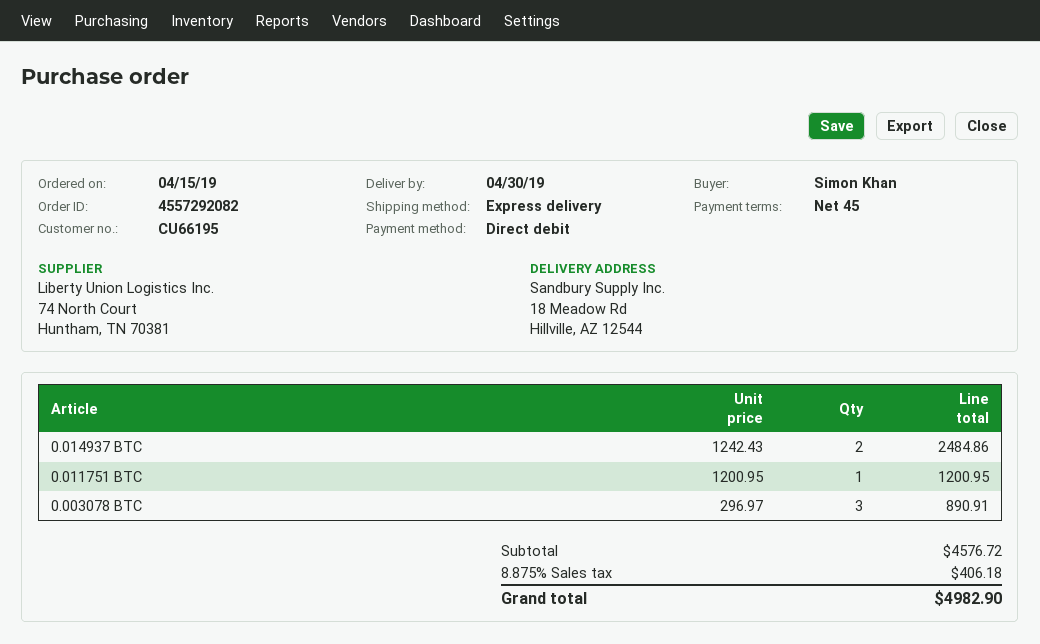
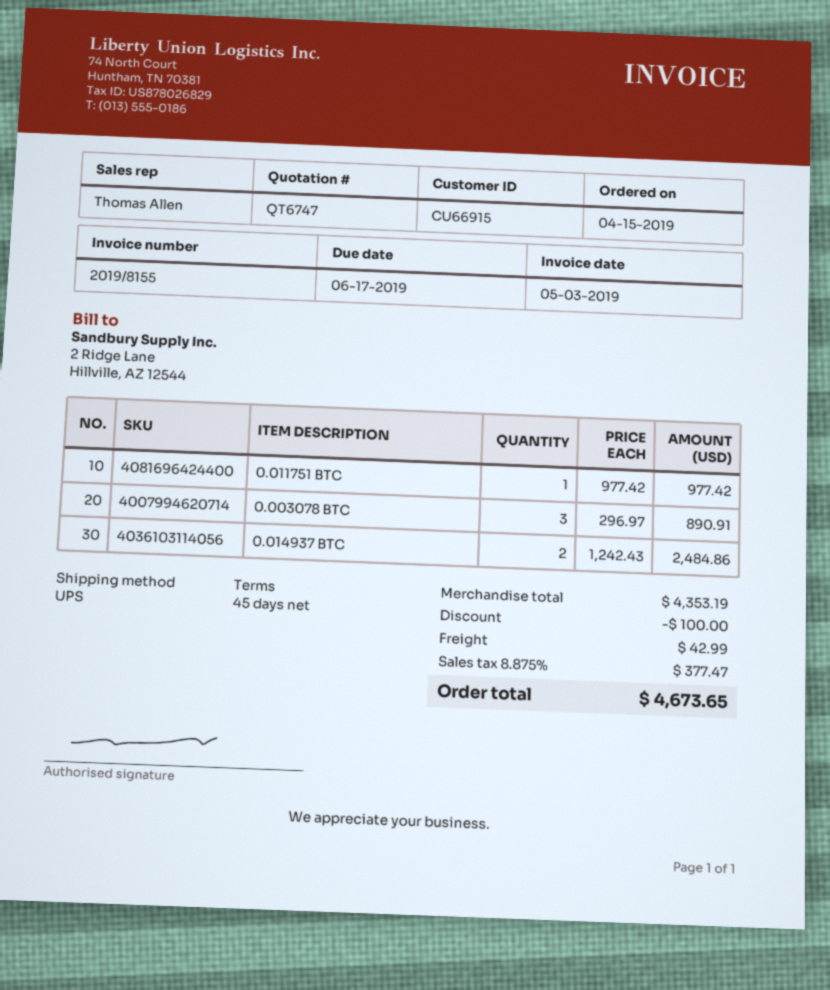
customer number: CU66195 -> CU66915
shipping method: express -> UPS
0.011751 BTC: 1 x 1200.95 = 1200.95 -> 1 x 977.42 = 977.42
subtotal: 4576.72 -> 4353.19
discount: none -> 100.00
shipping: none -> 42.99
tax: 8.875% = 406.18 -> 8.875% = 377.47
total: 4982.90 -> 4673.65

